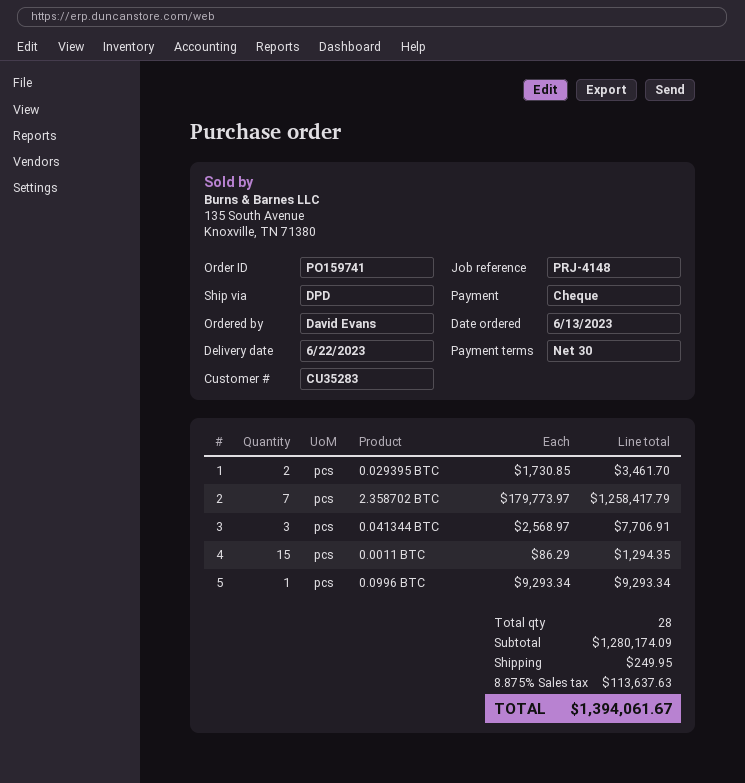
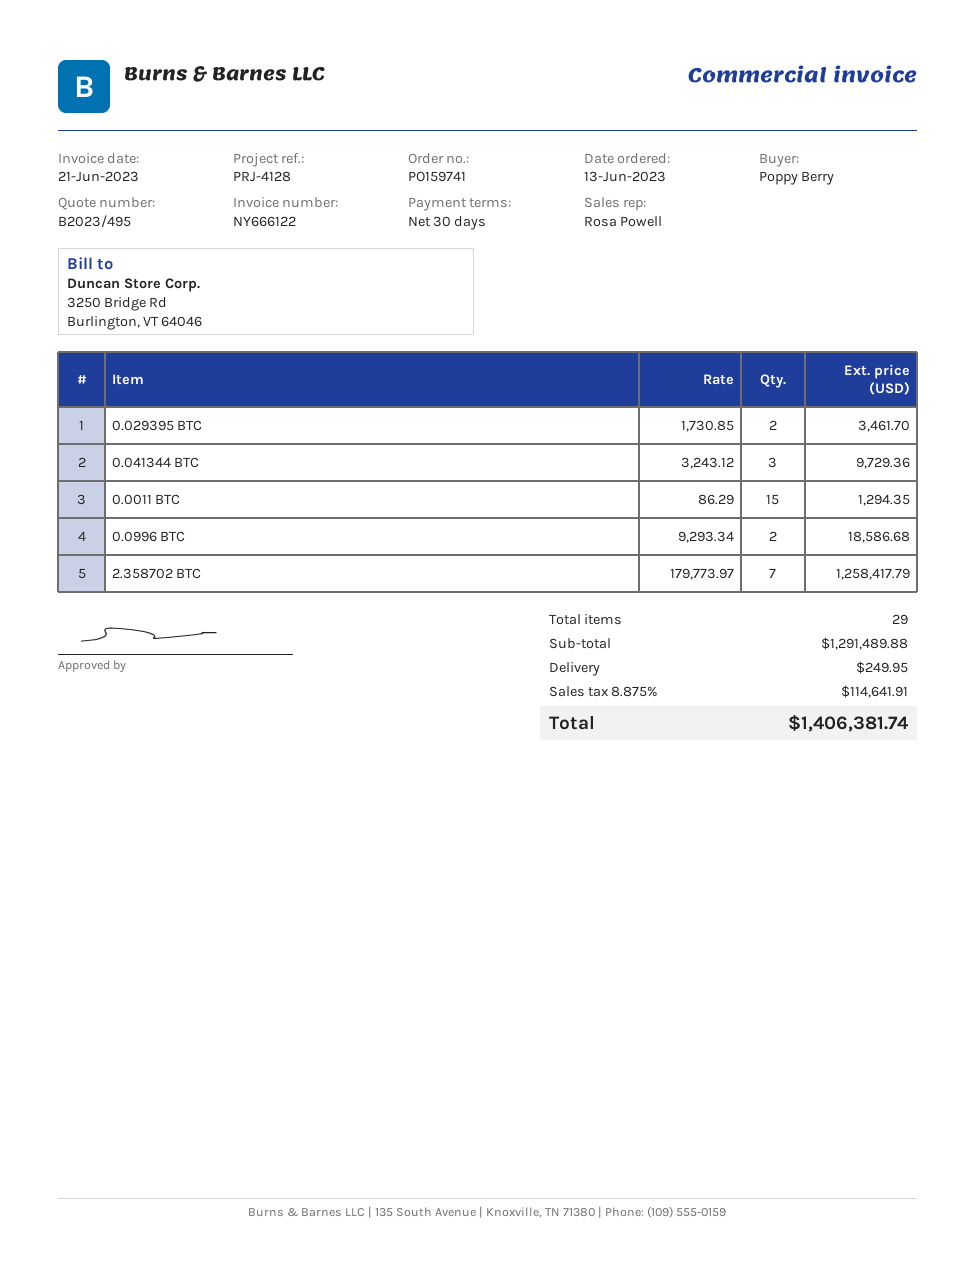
reference: PRJ-4148 -> PRJ-4128
ordered by: David Evans -> Poppy Berry
0.041344 BTC: 3 x 2568.97 = 7706.91 -> 3 x 3243.12 = 9729.36
0.0996 BTC: 1 x 9293.34 = 9293.34 -> 2 x 9293.34 = 18586.68
total quantity: 28 -> 29
subtotal: 1280174.09 -> 1291489.88
tax: 8.875% = 113637.63 -> 8.875% = 114641.91
total: 1394061.67 -> 1406381.74

